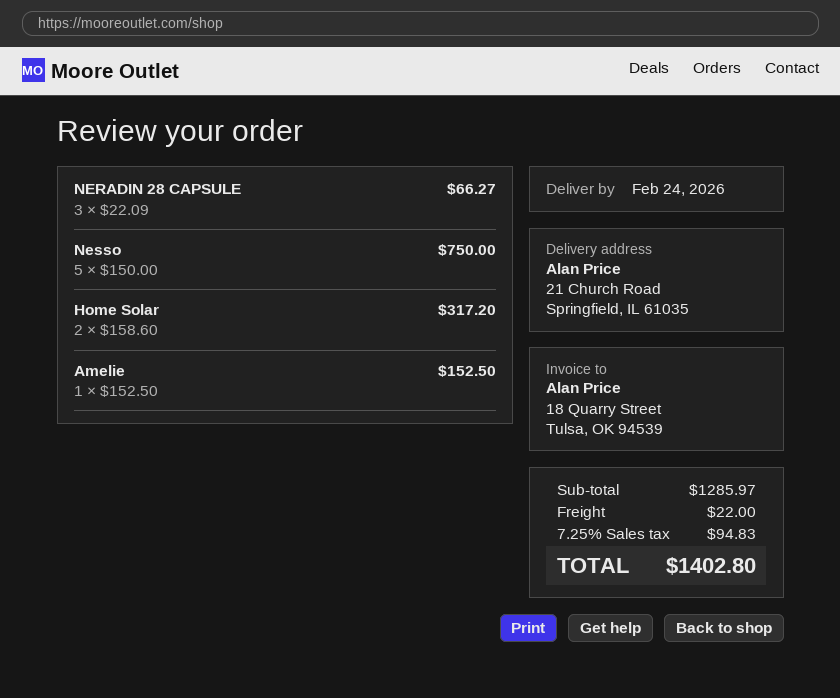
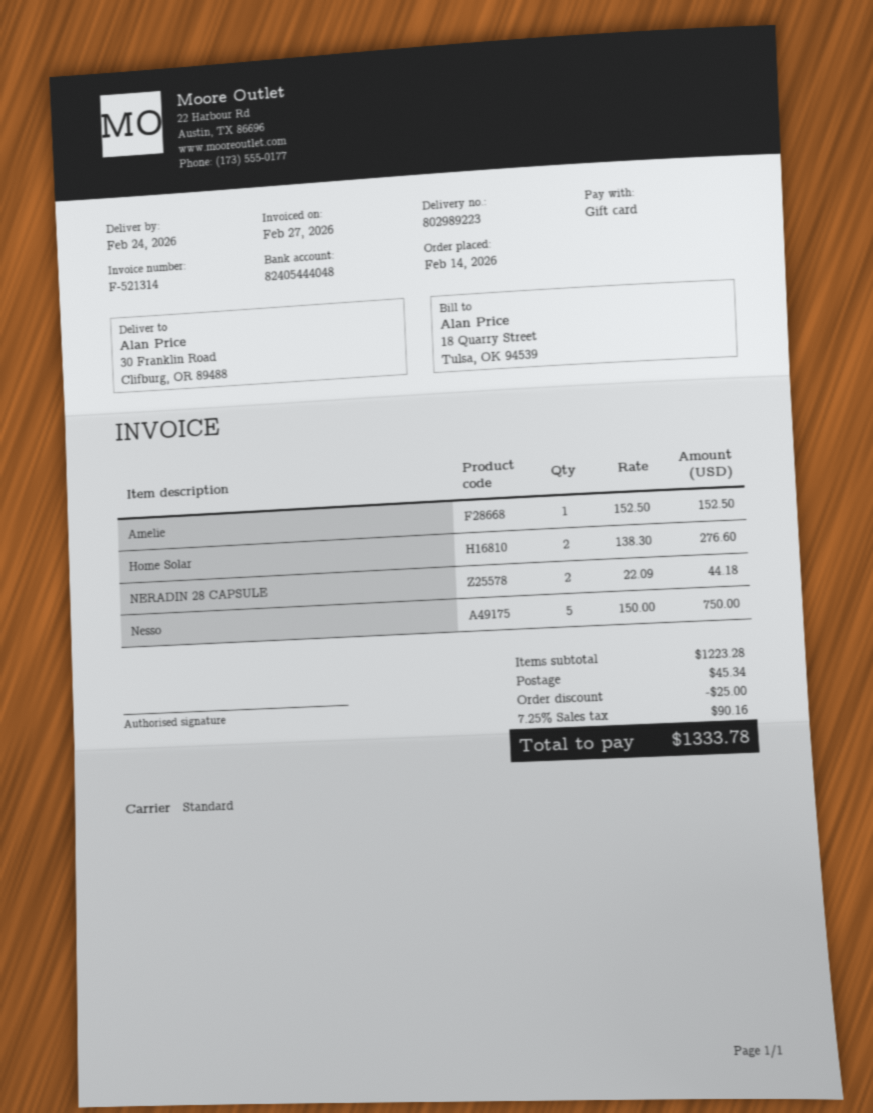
ship to: 21 Church Road, Springfield, IL 61035 -> 30 Franklin Road, Clifburg, OR 89488
NERADIN 28 CAPSULE: 3 x 22.09 = 66.27 -> 2 x 22.09 = 44.18
Home Solar: 2 x 158.60 = 317.20 -> 2 x 138.30 = 276.60
subtotal: 1285.97 -> 1223.28
discount: none -> 25.00
shipping: 22.00 -> 45.34
tax: 7.25% = 94.83 -> 7.25% = 90.16
total: 1402.80 -> 1333.78

